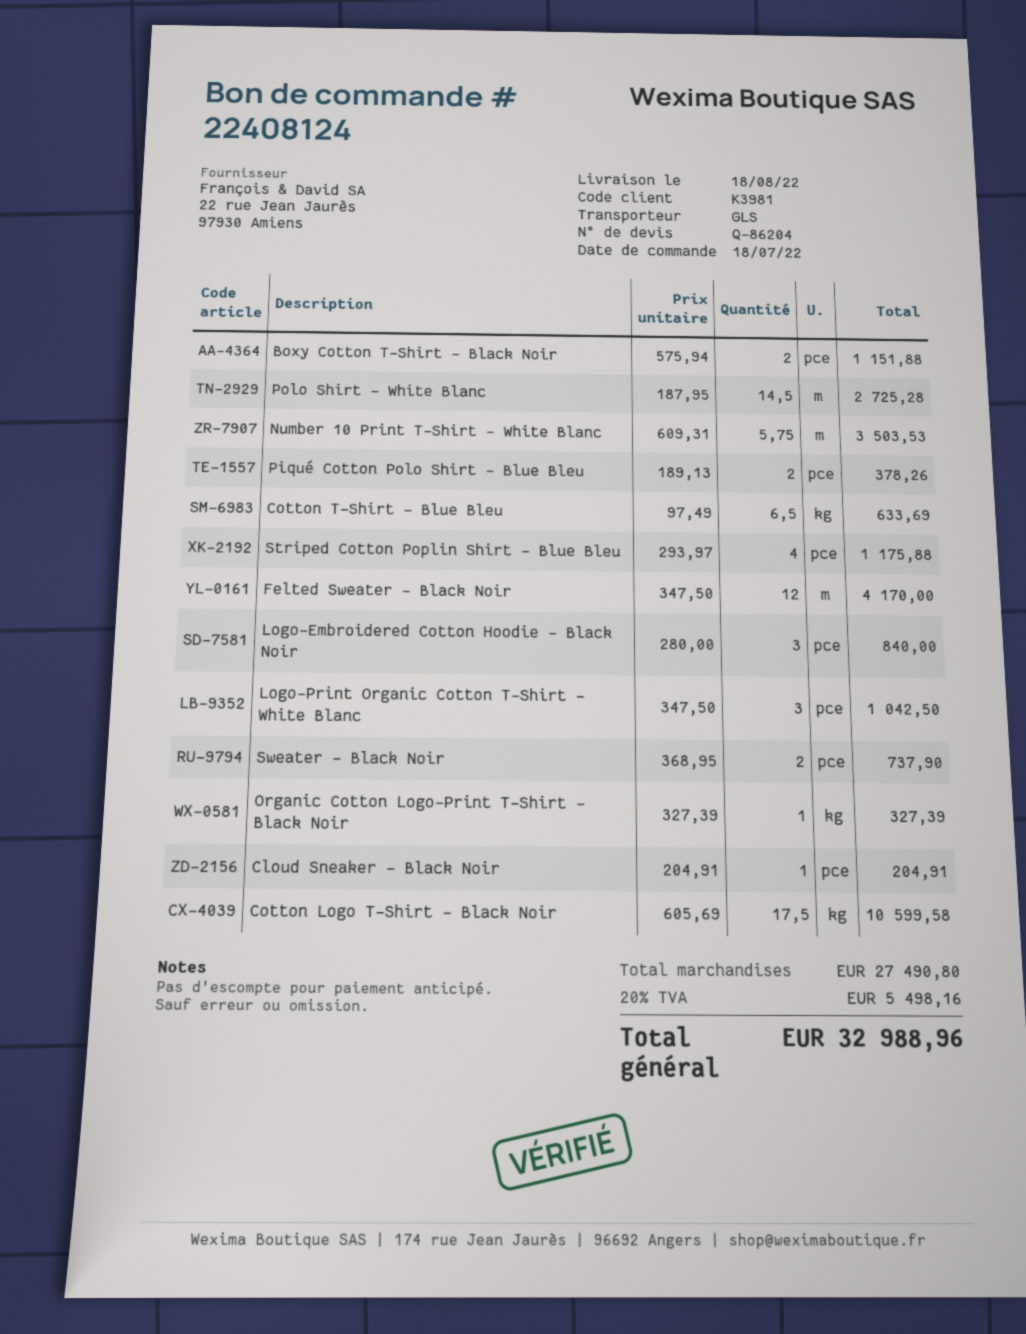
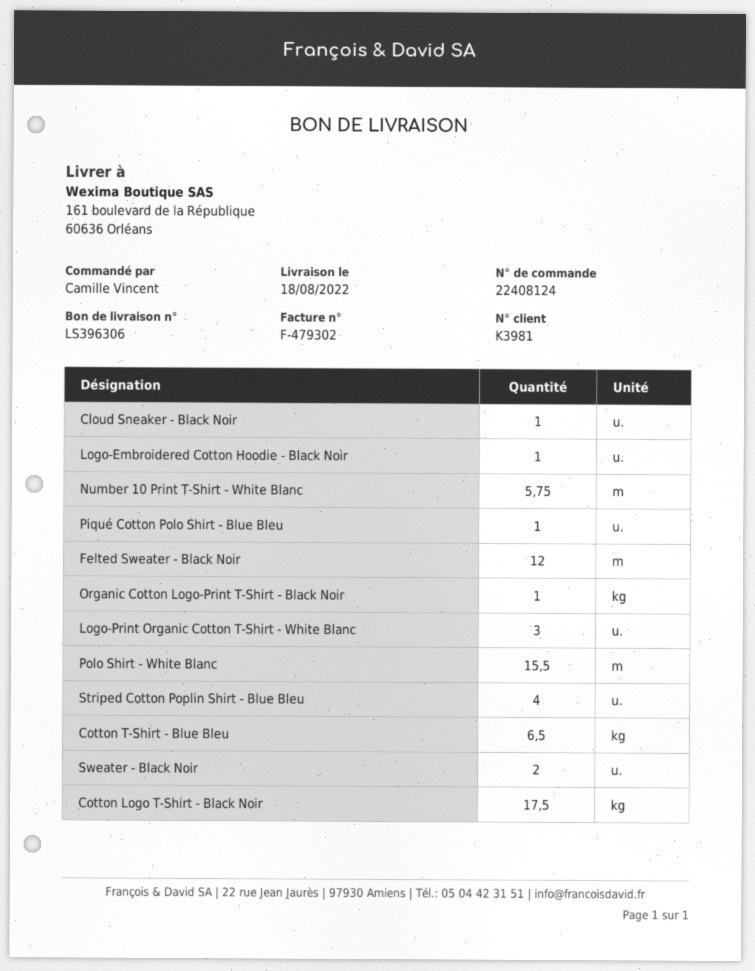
Boxy Cotton T-Shirt - Black Noir: 2 -> none
Polo Shirt - White Blanc: 14.5 -> 15.5
Piqué Cotton Polo Shirt - Blue Bleu: 2 -> 1
Logo-Embroidered Cotton Hoodie - Black Noir: 3 -> 1

